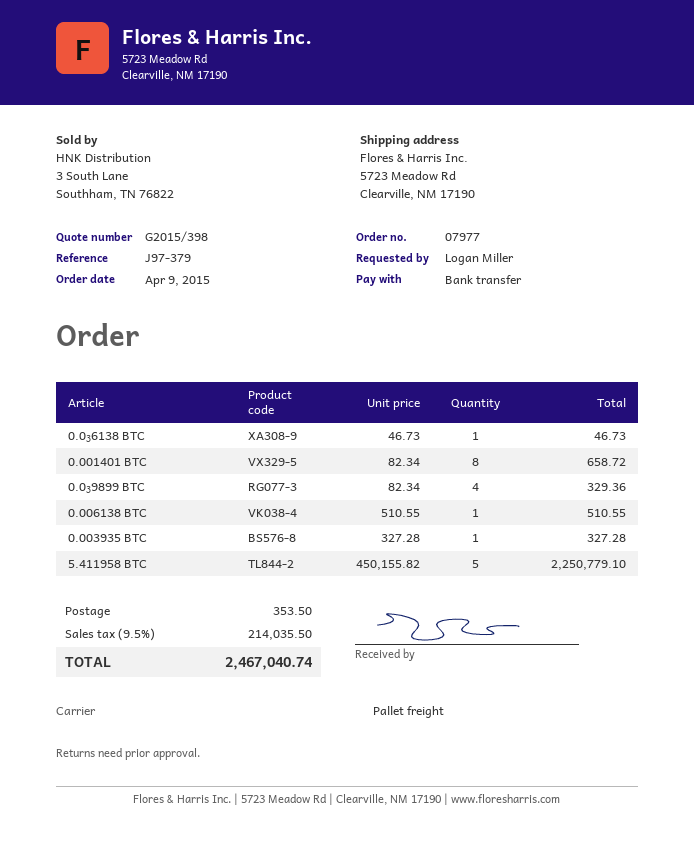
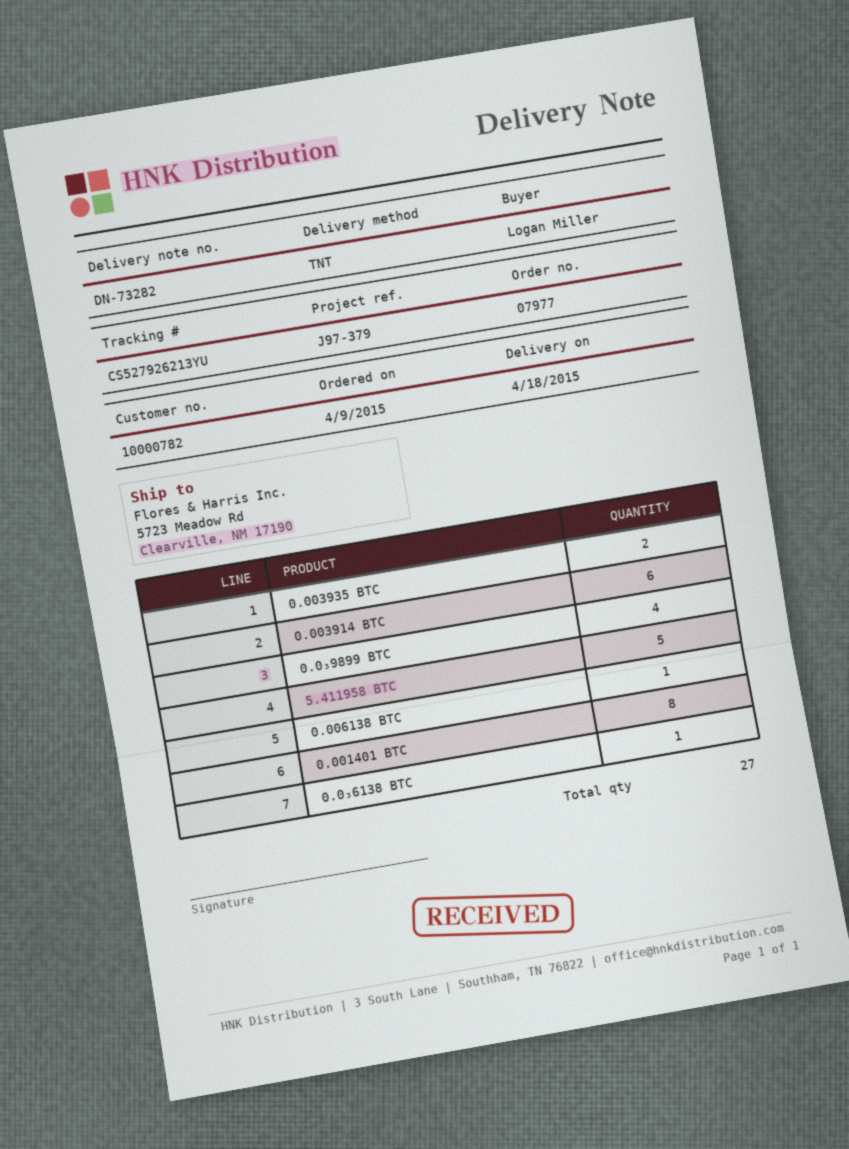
shipping method: pallet freight -> TNT
0.003935 BTC: 1 -> 2
0.003914 BTC: none -> 6

